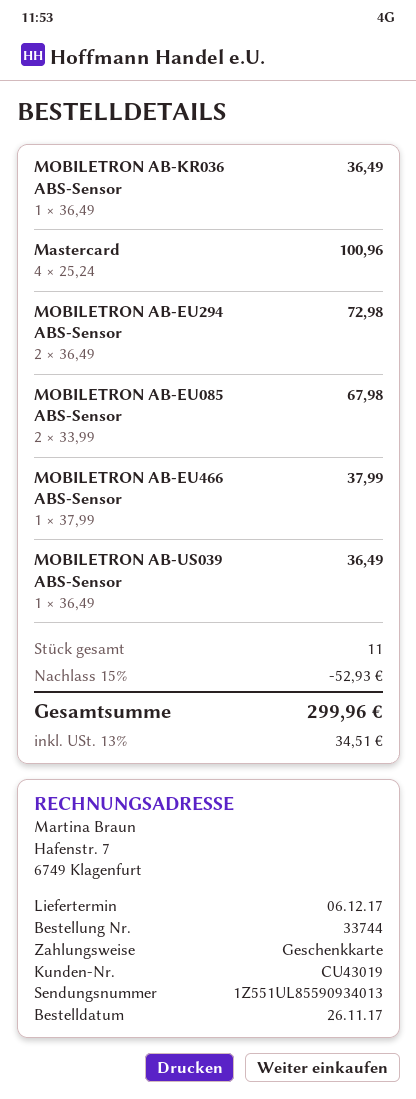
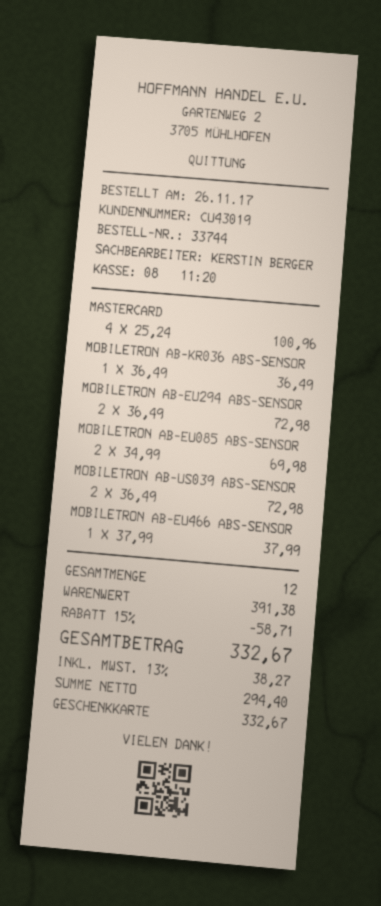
MOBILETRON AB-EU085 ABS-Sensor: 2 x 33.99 = 67.98 -> 2 x 34.99 = 69.98
MOBILETRON AB-US039 ABS-Sensor: 1 x 36.49 = 36.49 -> 2 x 36.49 = 72.98
total quantity: 11 -> 12
discount: 15% = 52.93 -> 15% = 58.71
tax: 13% = 34.51 -> 13% = 38.27
total: 299.96 -> 332.67

